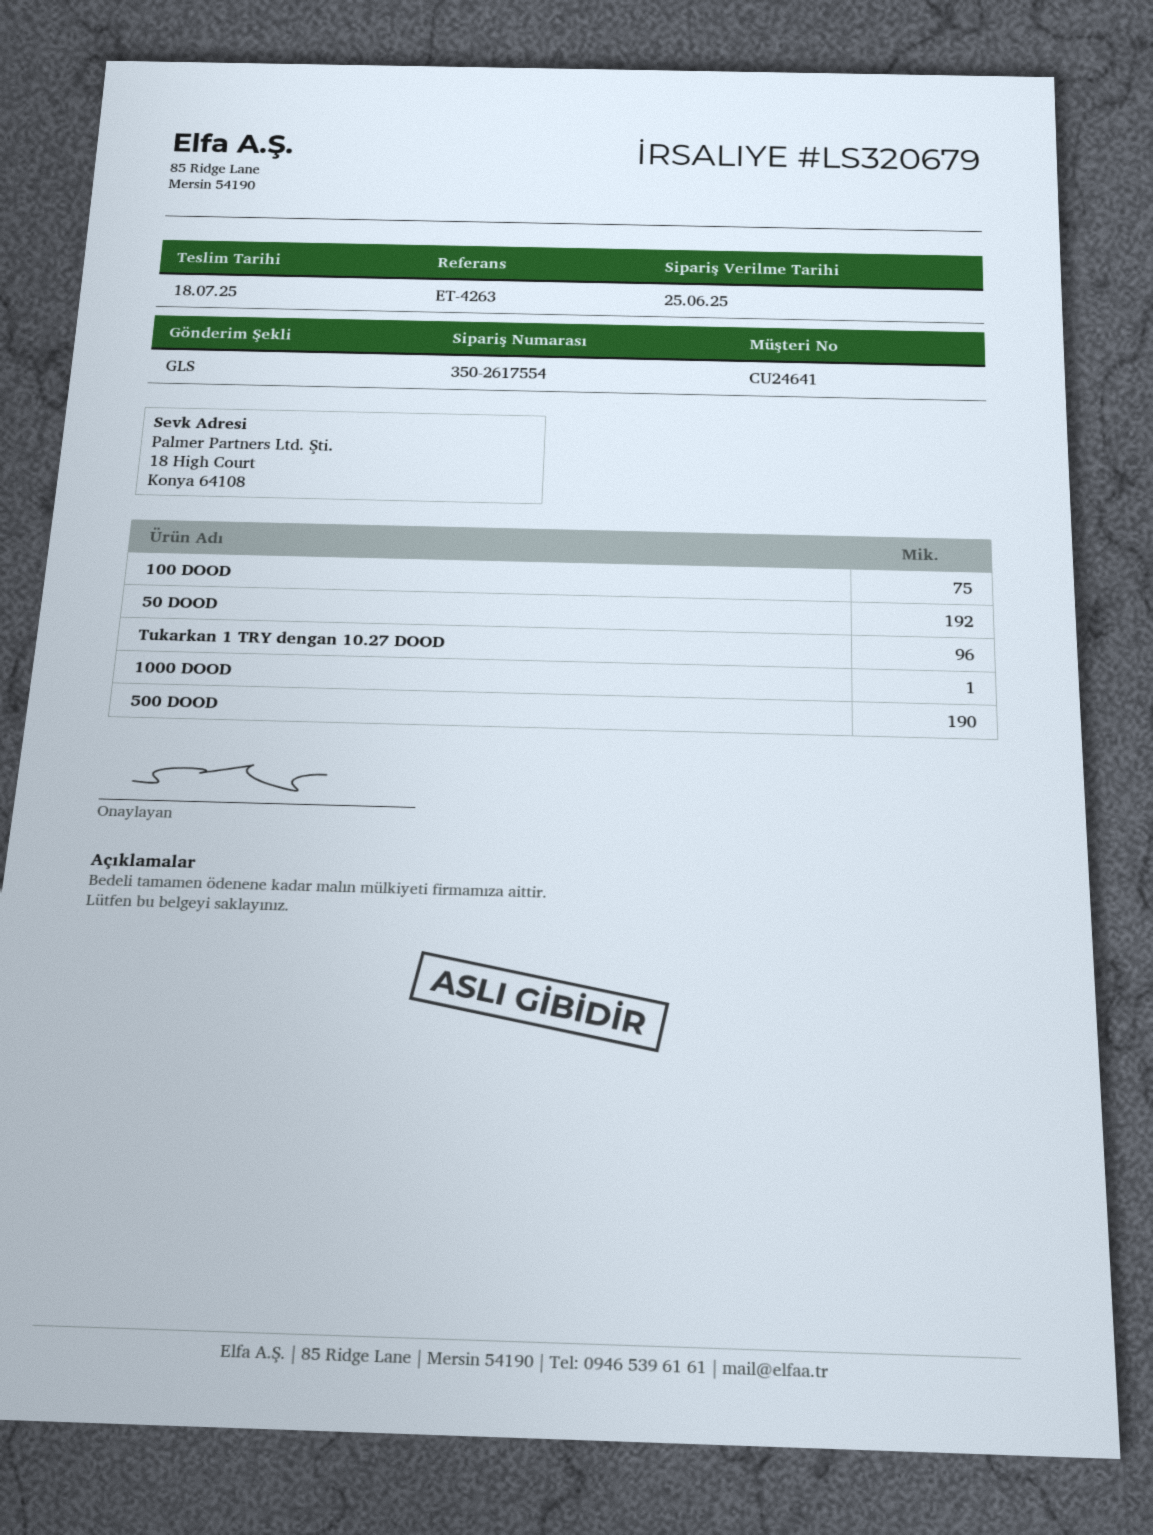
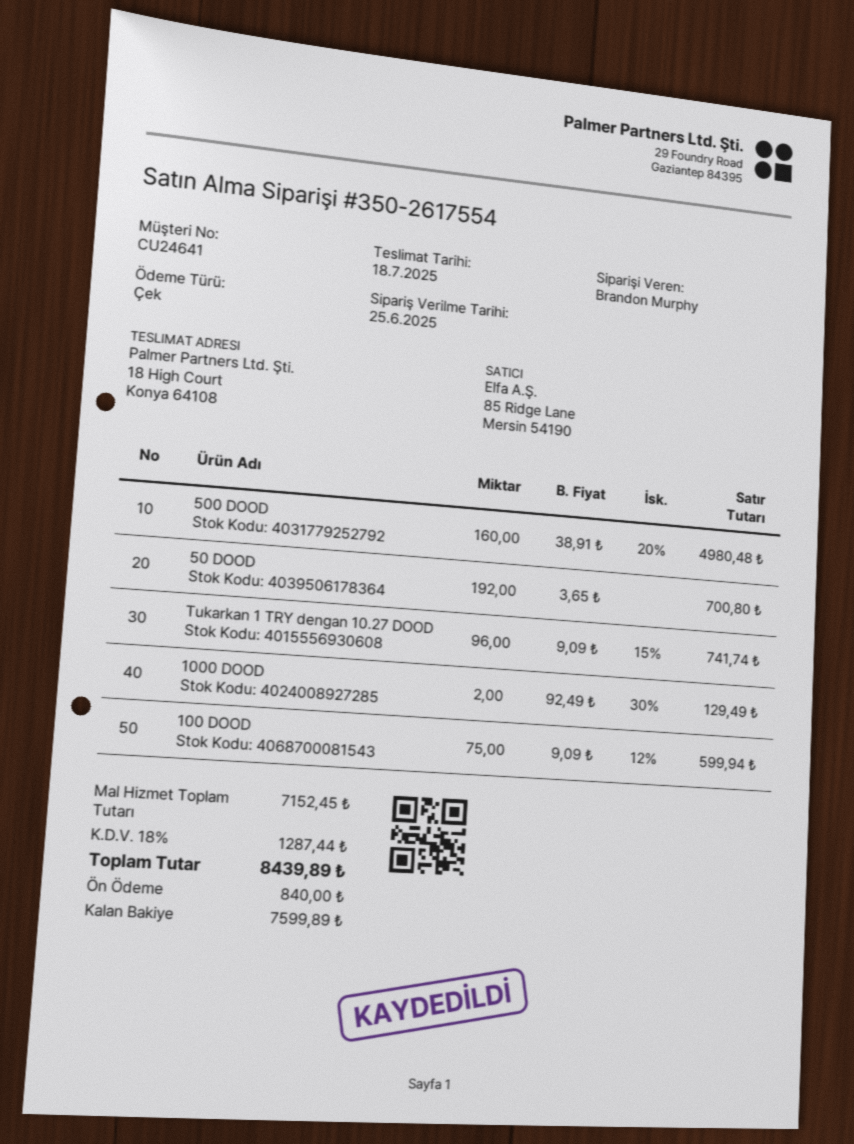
1000 DOOD: 1 -> 2
500 DOOD: 190 -> 160

